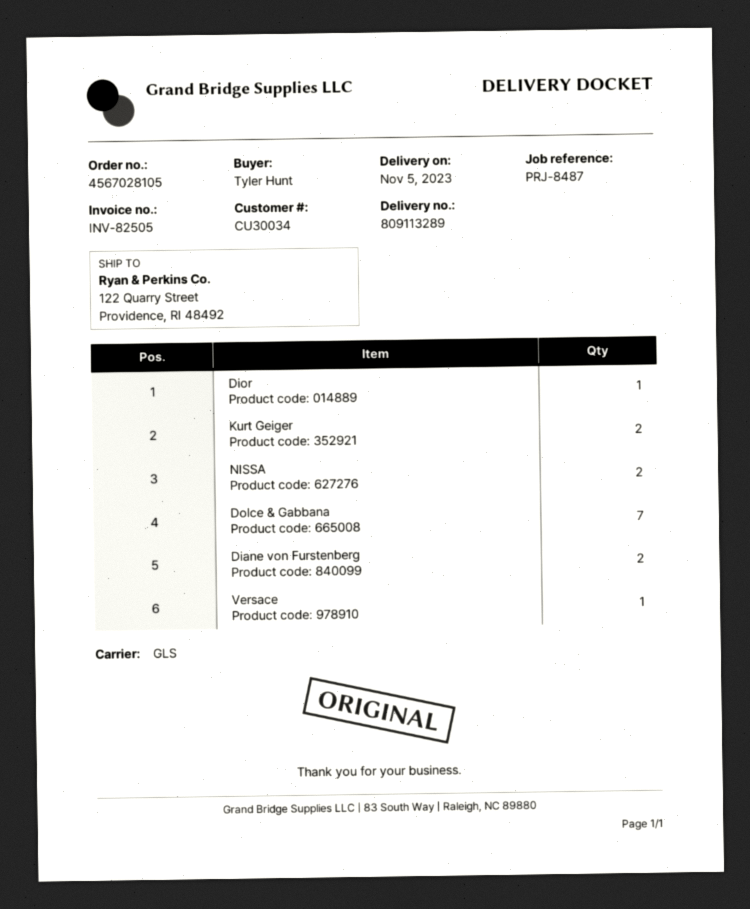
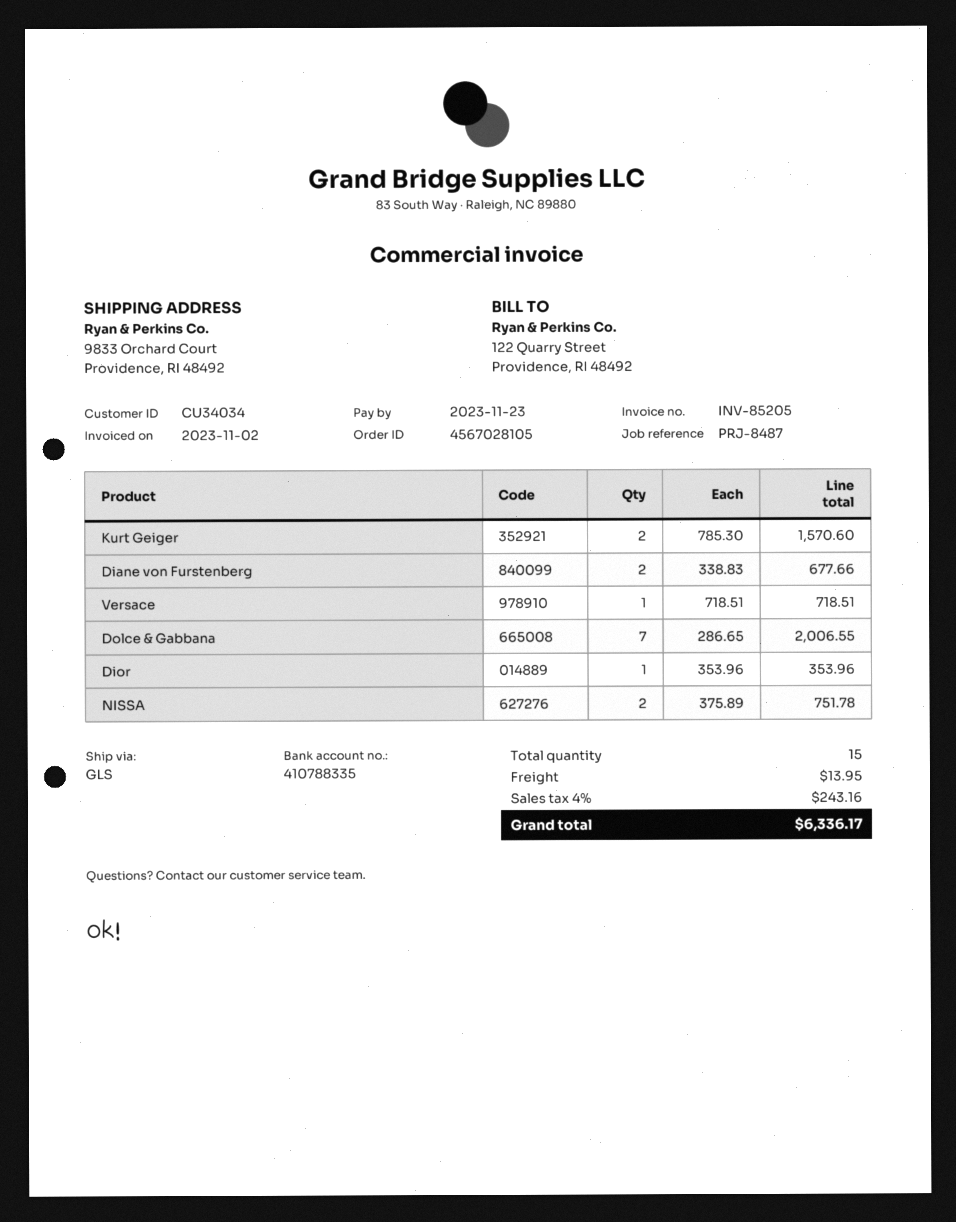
invoice number: INV-82505 -> INV-85205
customer number: CU30034 -> CU34034
ship to: 122 Quarry Street, Providence, RI 48492 -> 9833 Orchard Court, Providence, RI 48492

